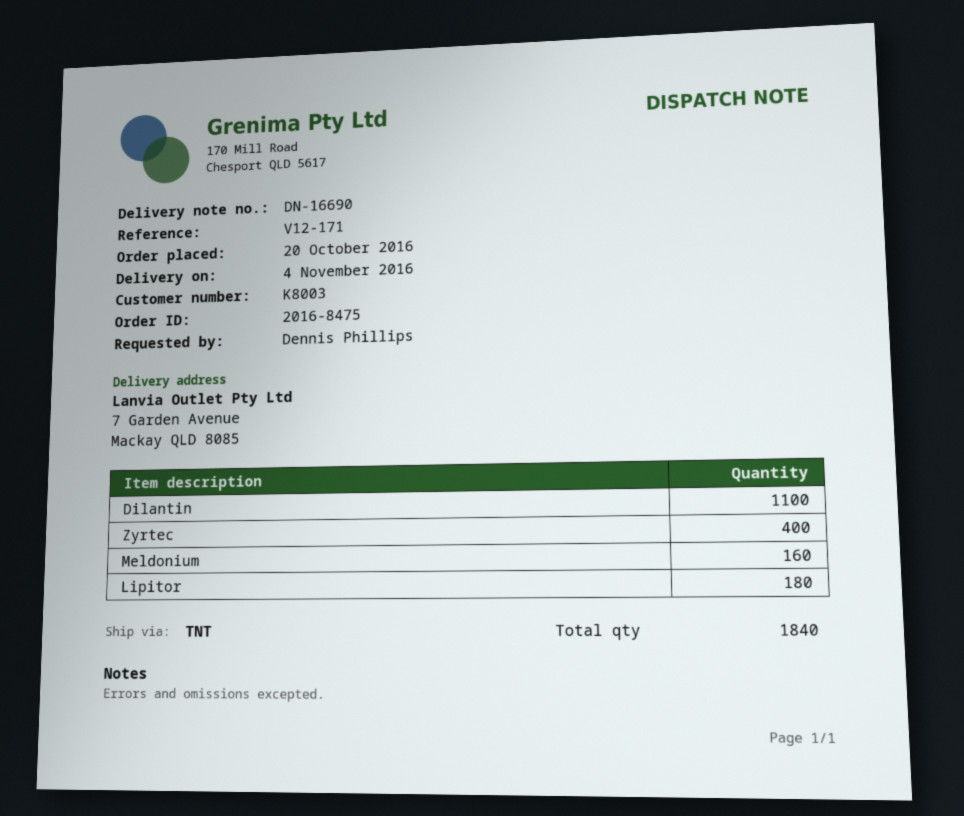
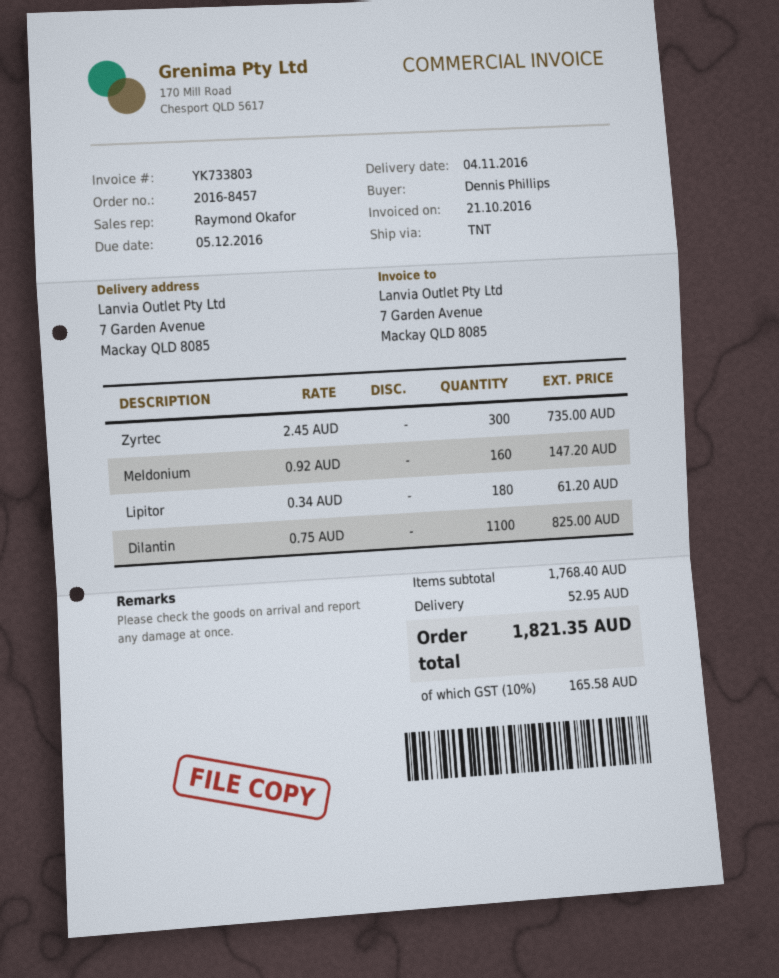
order number: 2016-8475 -> 2016-8457
Zyrtec: 400 -> 300

